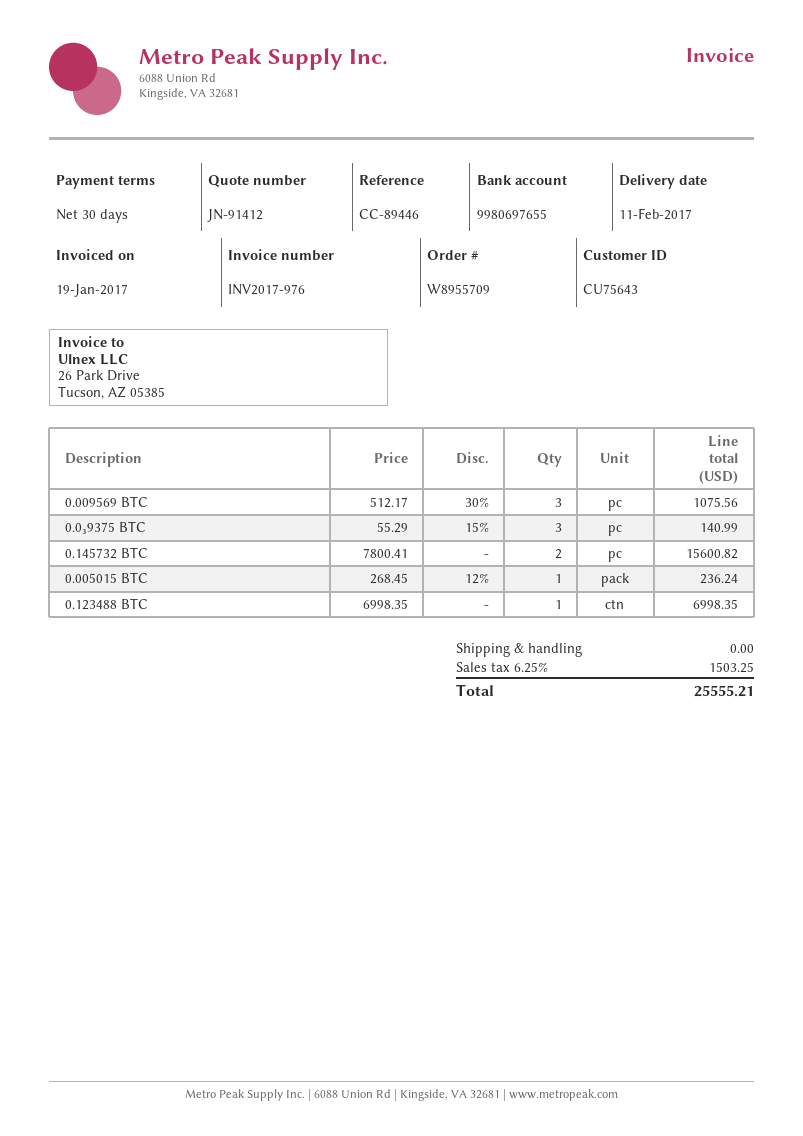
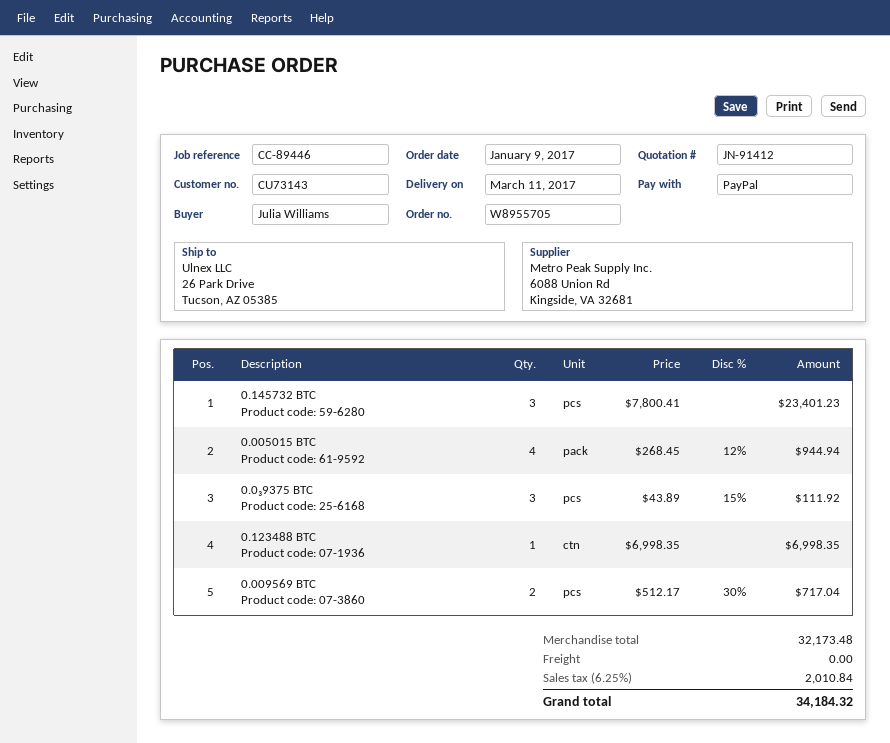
order number: W8955709 -> W8955705
delivery date: 2017-02-11 -> 2017-03-11
customer number: CU75643 -> CU73143
0.009569 BTC: 3 x 512.17 - 30% = 1075.56 -> 2 x 512.17 - 30% = 717.04
0.0₃9375 BTC: 3 x 55.29 - 15% = 140.99 -> 3 x 43.89 - 15% = 111.92
0.145732 BTC: 2 x 7800.41 = 15600.82 -> 3 x 7800.41 = 23401.23
0.005015 BTC: 1 x 268.45 - 12% = 236.24 -> 4 x 268.45 - 12% = 944.94
tax: 6.25% = 1503.25 -> 6.25% = 2010.84
total: 25555.21 -> 34184.32

